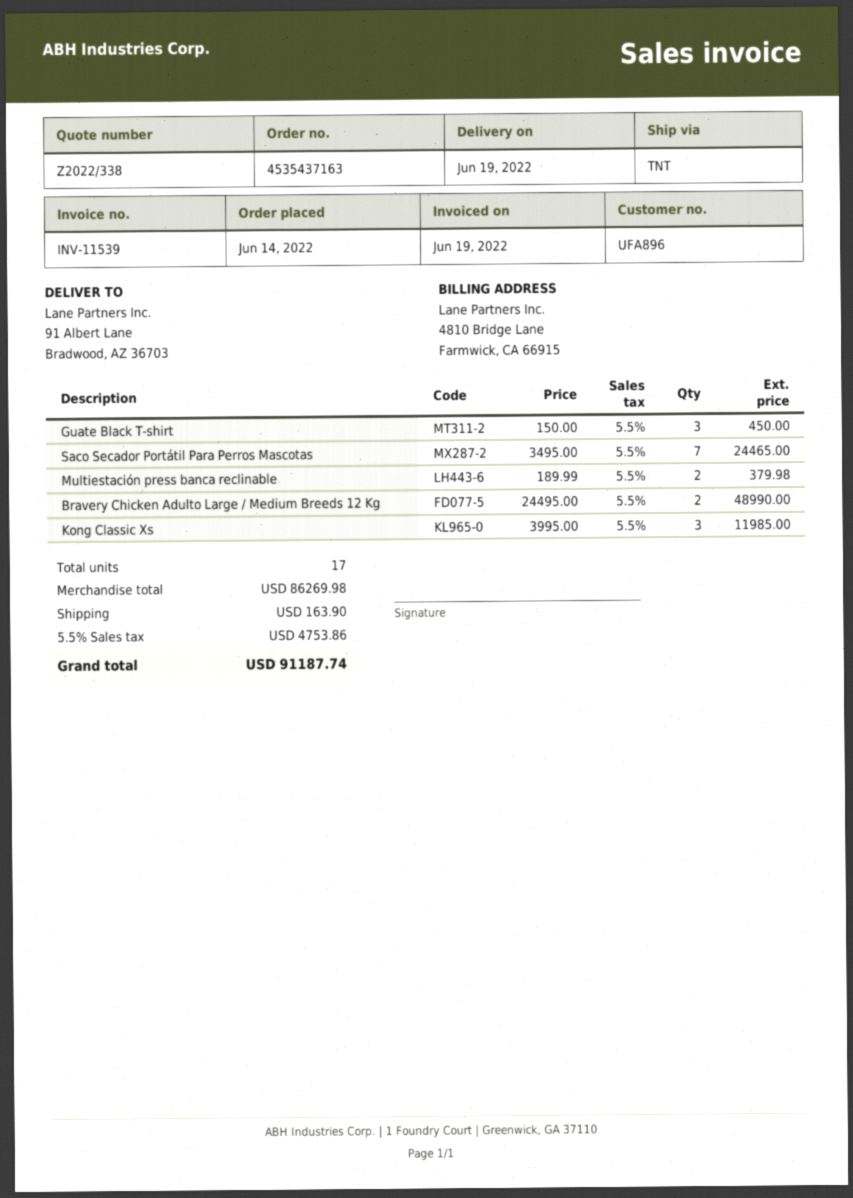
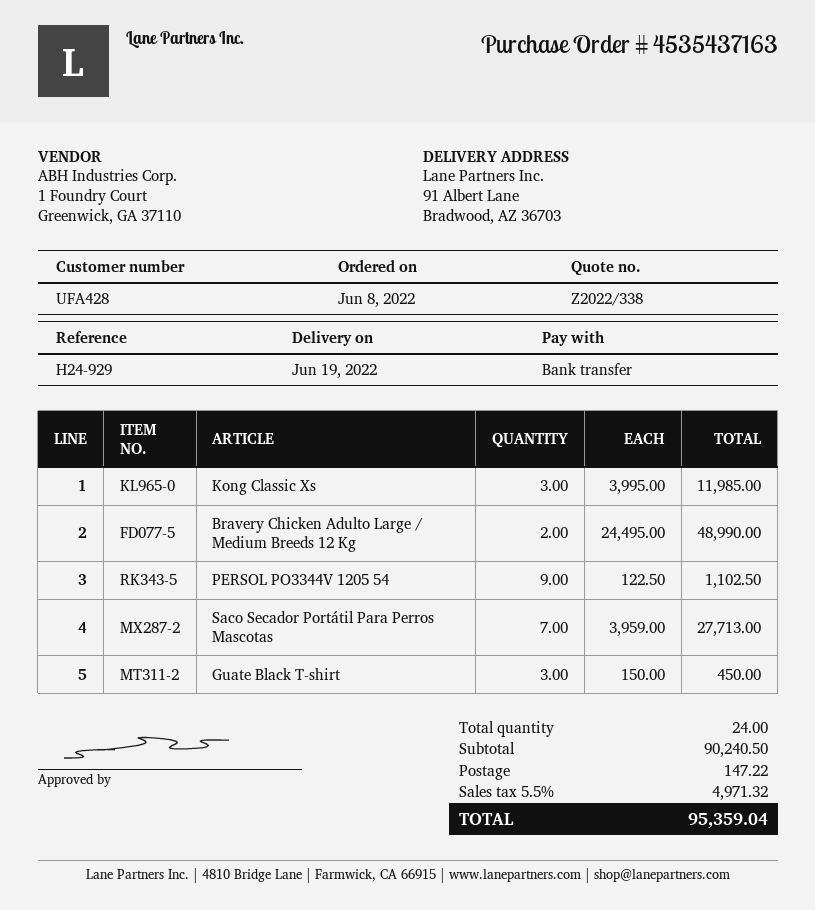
order date: 2022-06-14 -> 2022-06-08
customer number: UFA896 -> UFA428
Saco Secador Portátil Para Perros Mascotas: 7 x 3495.00 = 24465.00 -> 7 x 3959.00 = 27713.00
Multiestación press banca reclinable: 2 x 189.99 = 379.98 -> none
PERSOL PO3344V 1205 54: none -> 9 x 122.50 = 1102.50
total quantity: 17 -> 24
subtotal: 86269.98 -> 90240.50
shipping: 163.90 -> 147.22
tax: 5.5% = 4753.86 -> 5.5% = 4971.32
total: 91187.74 -> 95359.04

